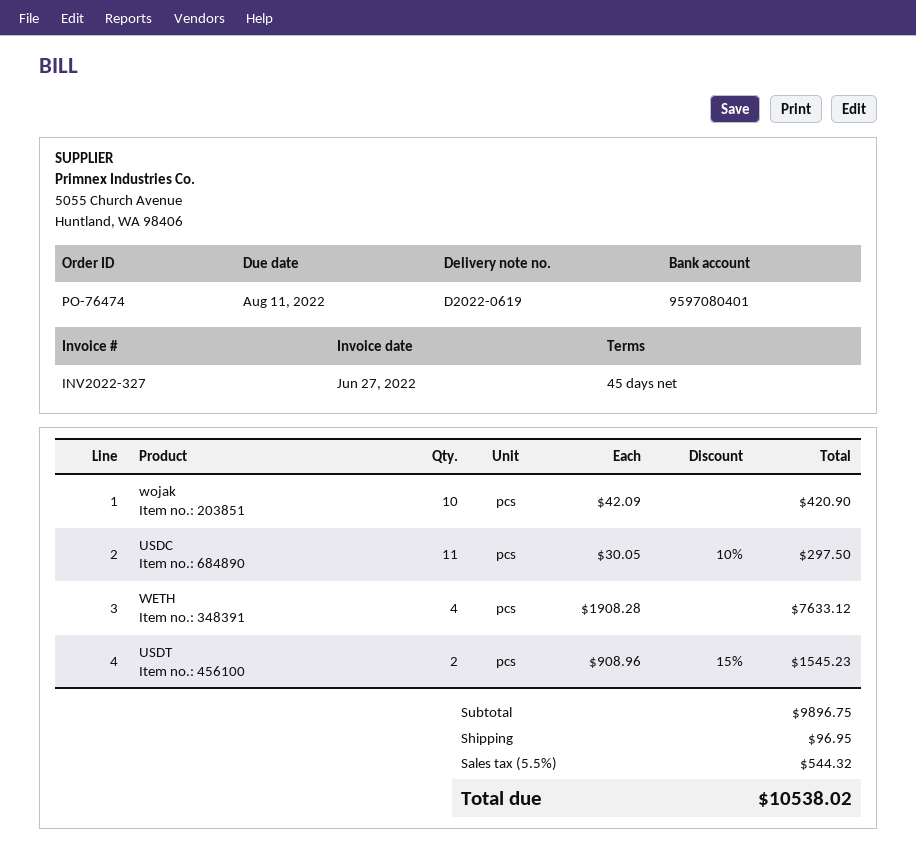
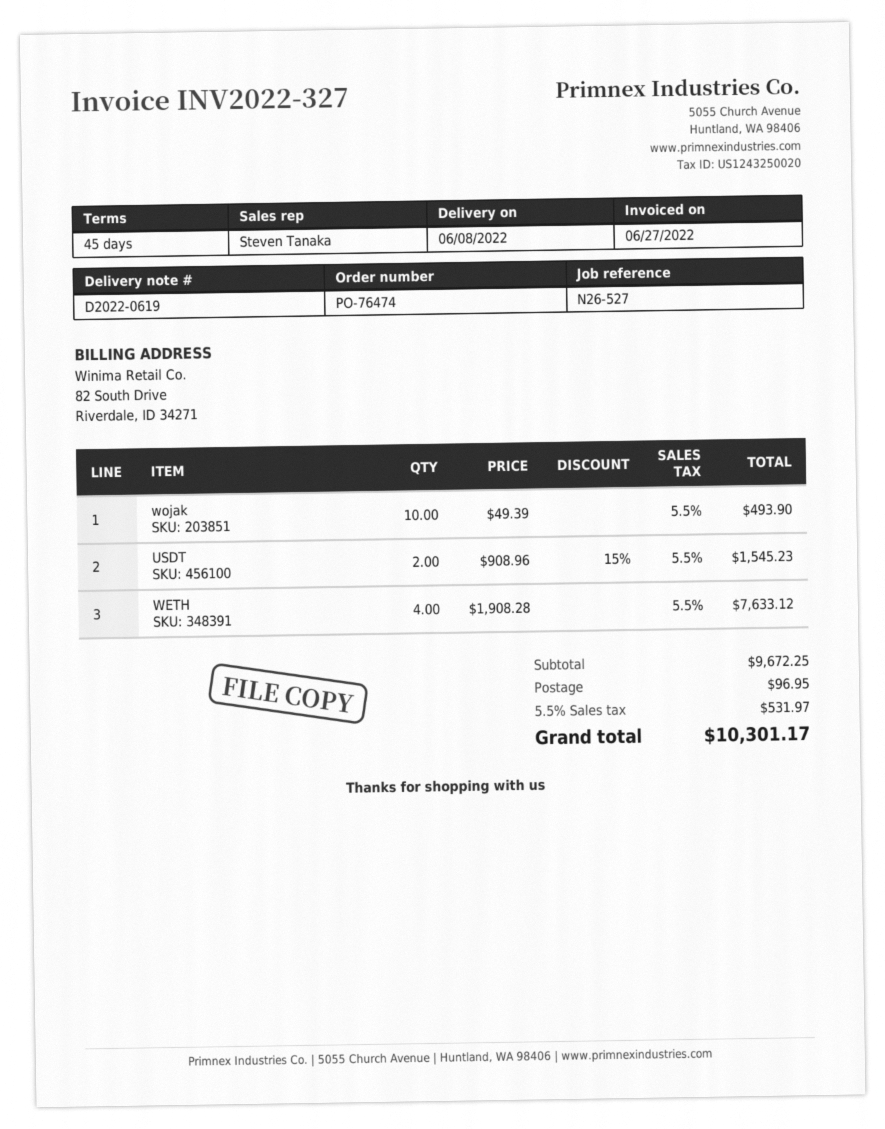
wojak: 10 x 42.09 = 420.90 -> 10 x 49.39 = 493.90
USDC: 11 x 30.05 - 10% = 297.50 -> none
subtotal: 9896.75 -> 9672.25
tax: 5.5% = 544.32 -> 5.5% = 531.97
total: 10538.02 -> 10301.17

